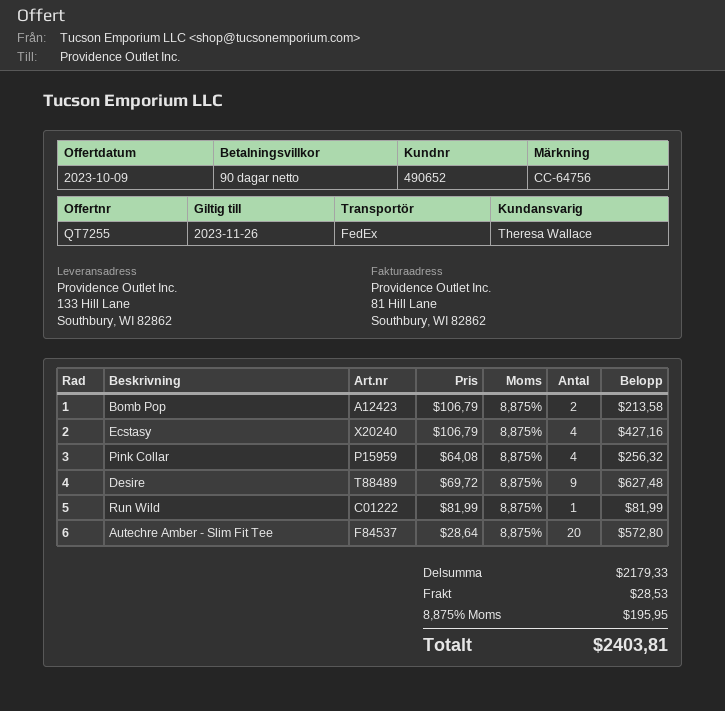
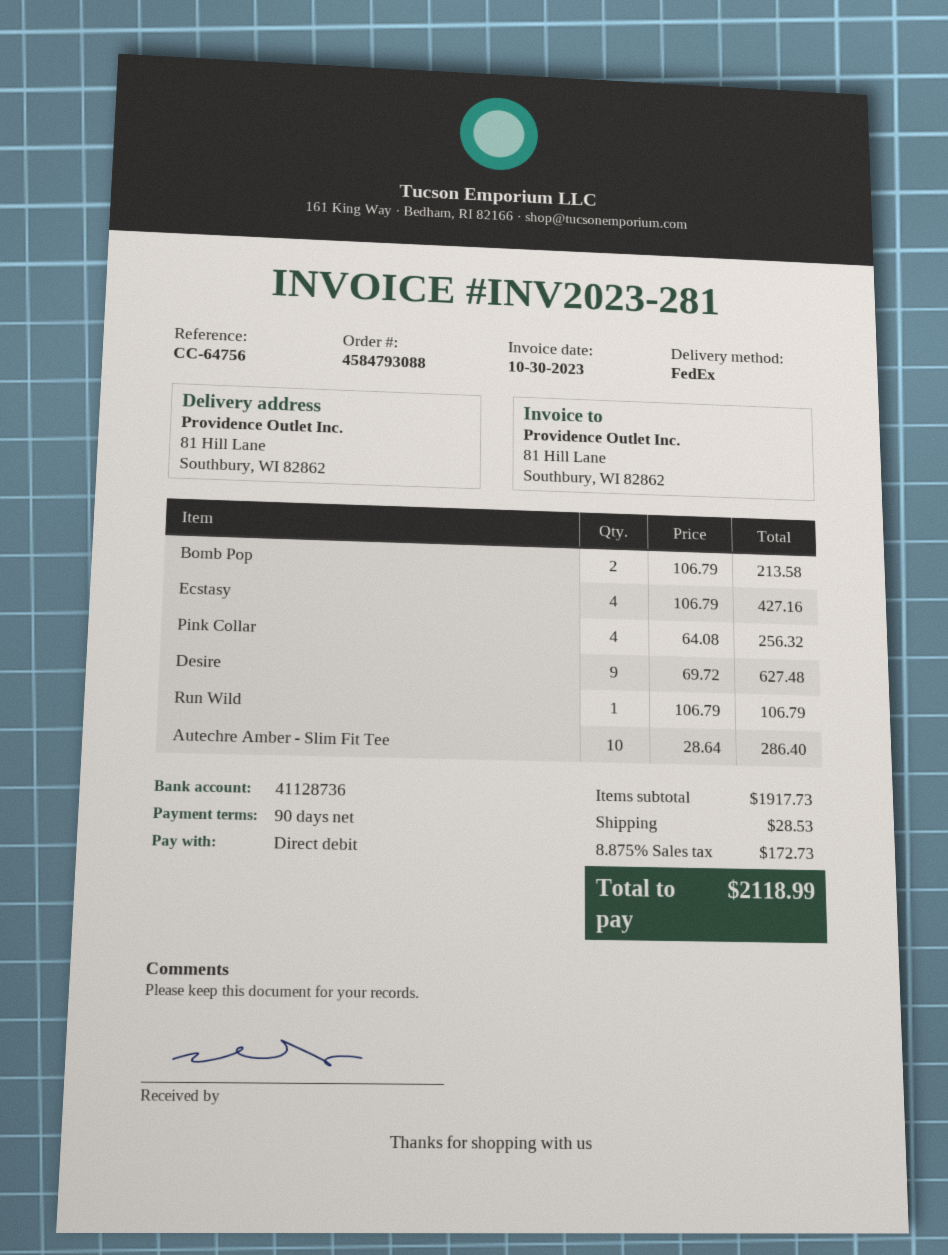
ship to: 133 Hill Lane, Southbury, WI 82862 -> 81 Hill Lane, Southbury, WI 82862
Run Wild: 1 x 81.99 = 81.99 -> 1 x 106.79 = 106.79
Autechre Amber - Slim Fit Tee: 20 x 28.64 = 572.80 -> 10 x 28.64 = 286.40
subtotal: 2179.33 -> 1917.73
tax: 8.875% = 195.95 -> 8.875% = 172.73
total: 2403.81 -> 2118.99

